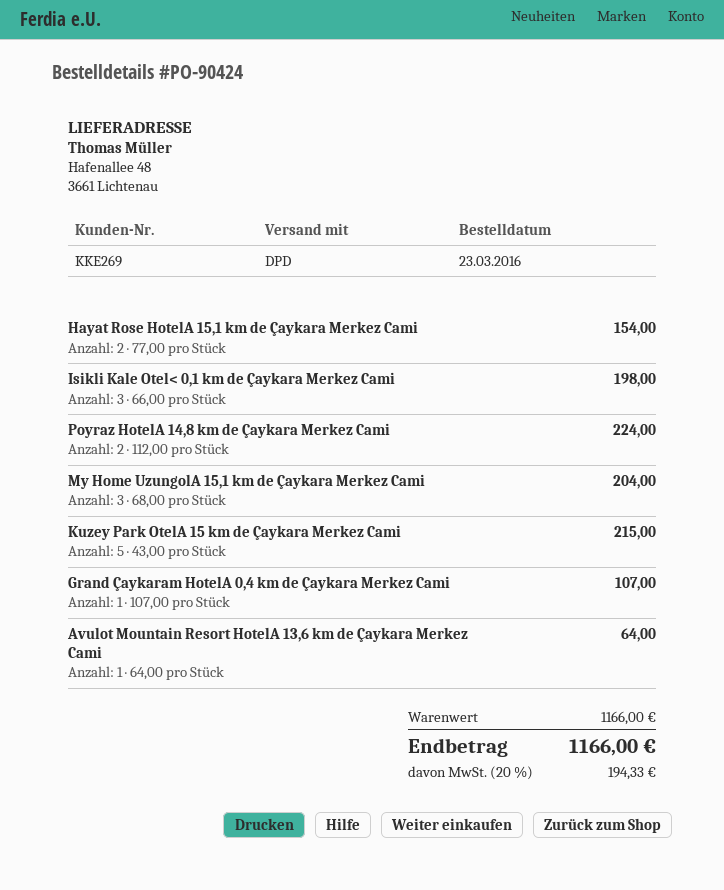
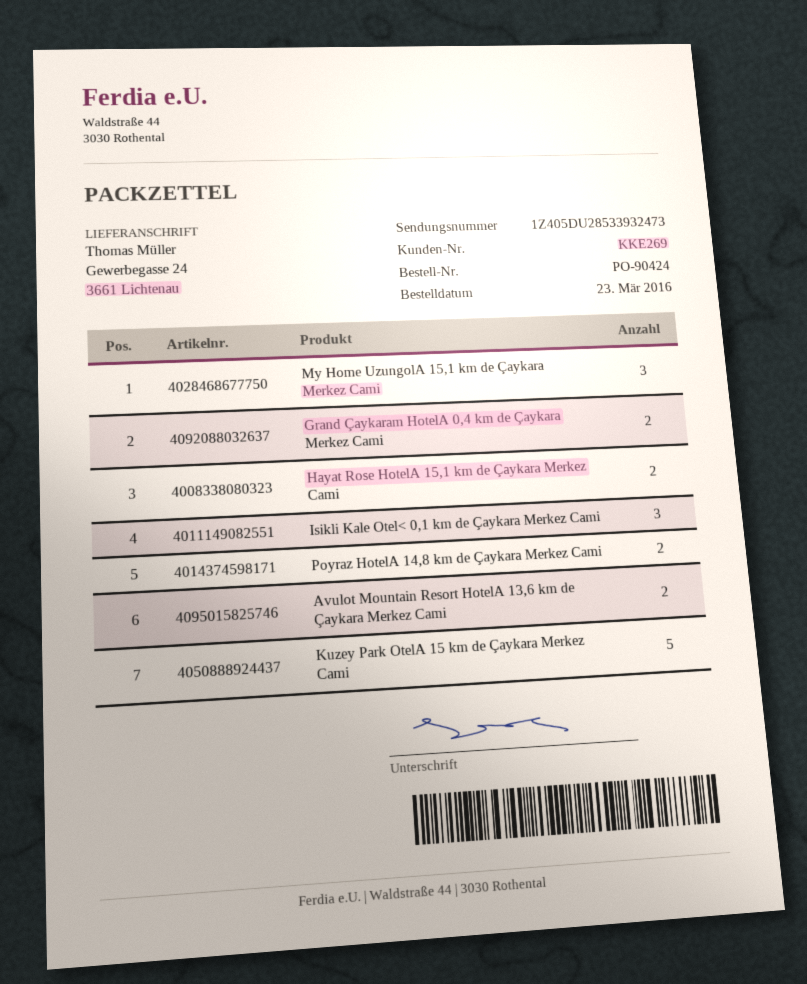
ship to: Hafenallee 48, 3661 Lichtenau -> Gewerbegasse 24, 3661 Lichtenau
Grand Çaykaram HotelA 0,4 km de Çaykara Merkez Cami: 1 -> 2
Avulot Mountain Resort HotelA 13,6 km de Çaykara Merkez Cami: 1 -> 2

